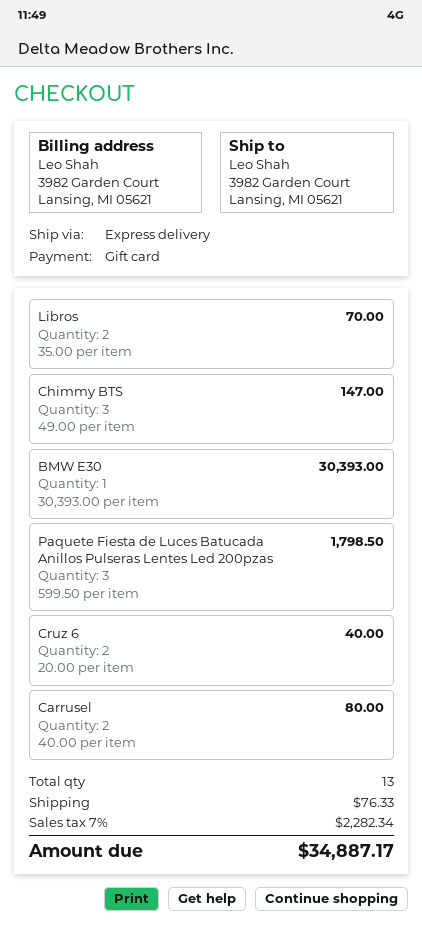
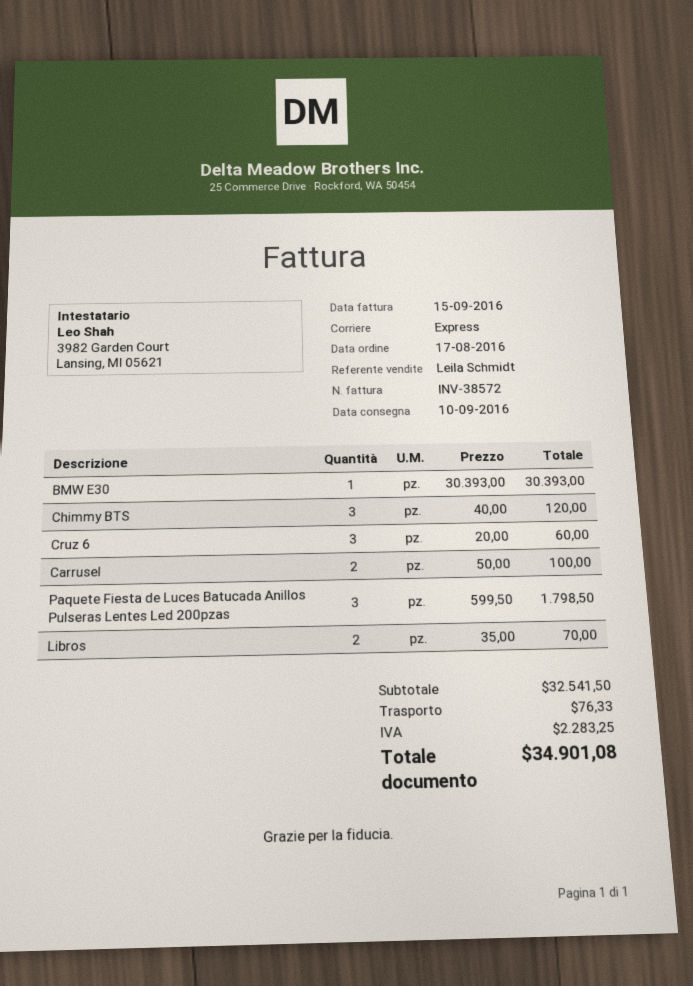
Chimmy BTS: 3 x 49.00 = 147.00 -> 3 x 40.00 = 120.00
Cruz 6: 2 x 20.00 = 40.00 -> 3 x 20.00 = 60.00
Carrusel: 2 x 40.00 = 80.00 -> 2 x 50.00 = 100.00
tax: 2282.34 -> 2283.25
total: 34887.17 -> 34901.08

